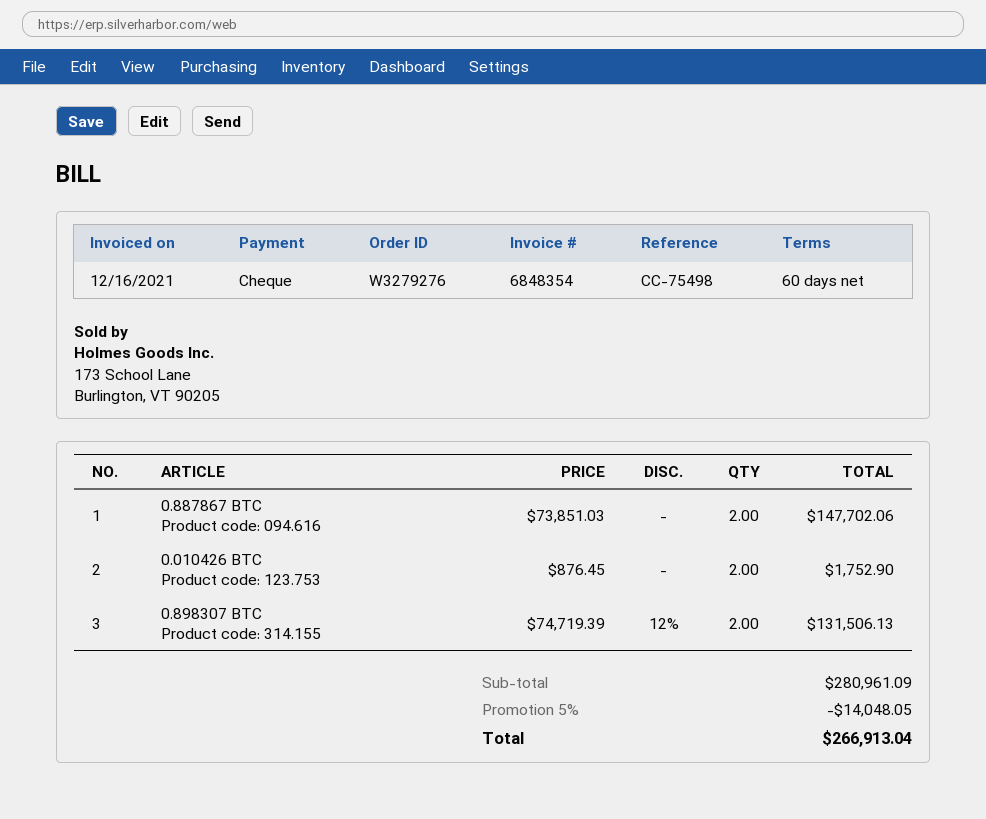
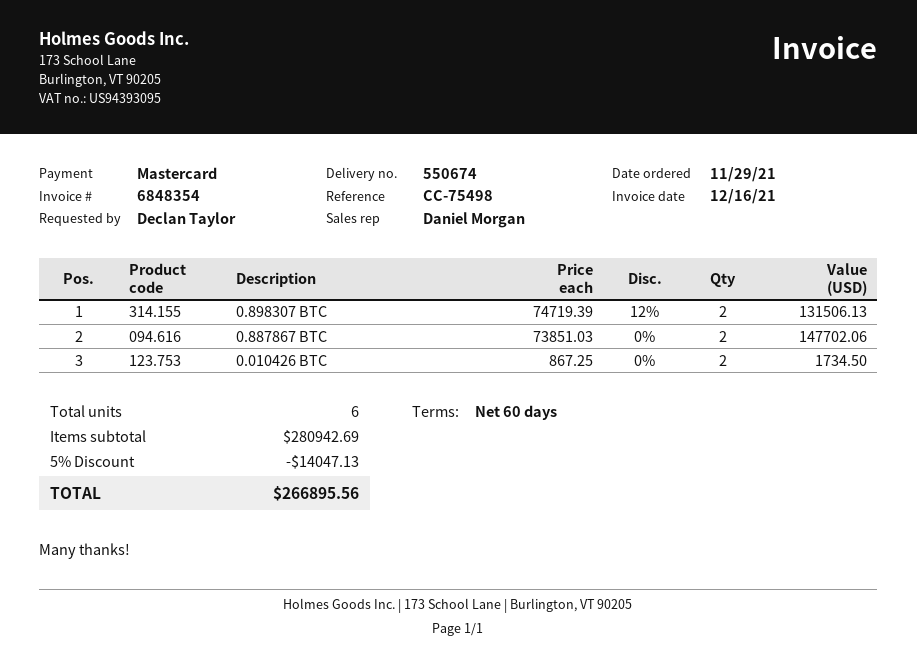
payment method: cheque -> Mastercard
0.010426 BTC: 2 x 876.45 = 1752.90 -> 2 x 867.25 = 1734.50
subtotal: 280961.09 -> 280942.69
discount: 5% = 14048.05 -> 5% = 14047.13
total: 266913.04 -> 266895.56

